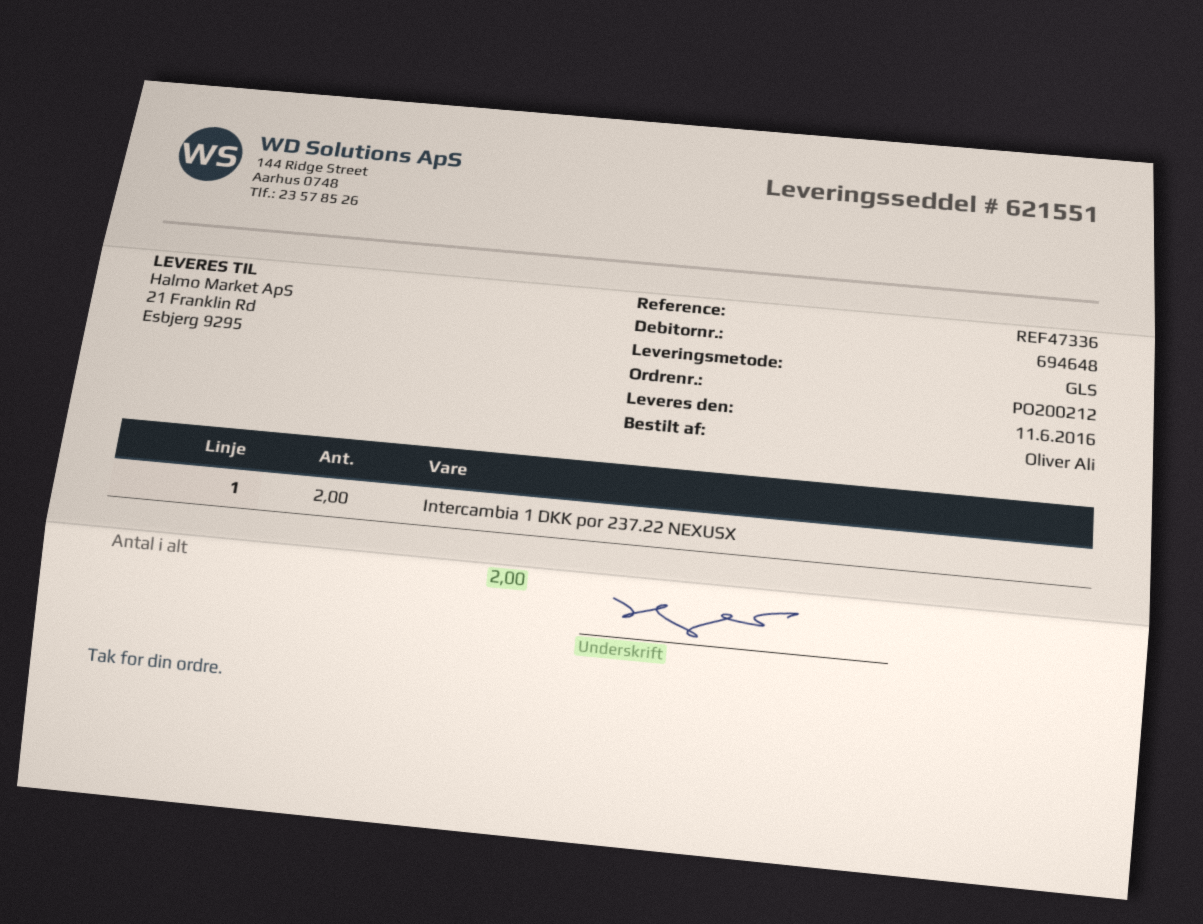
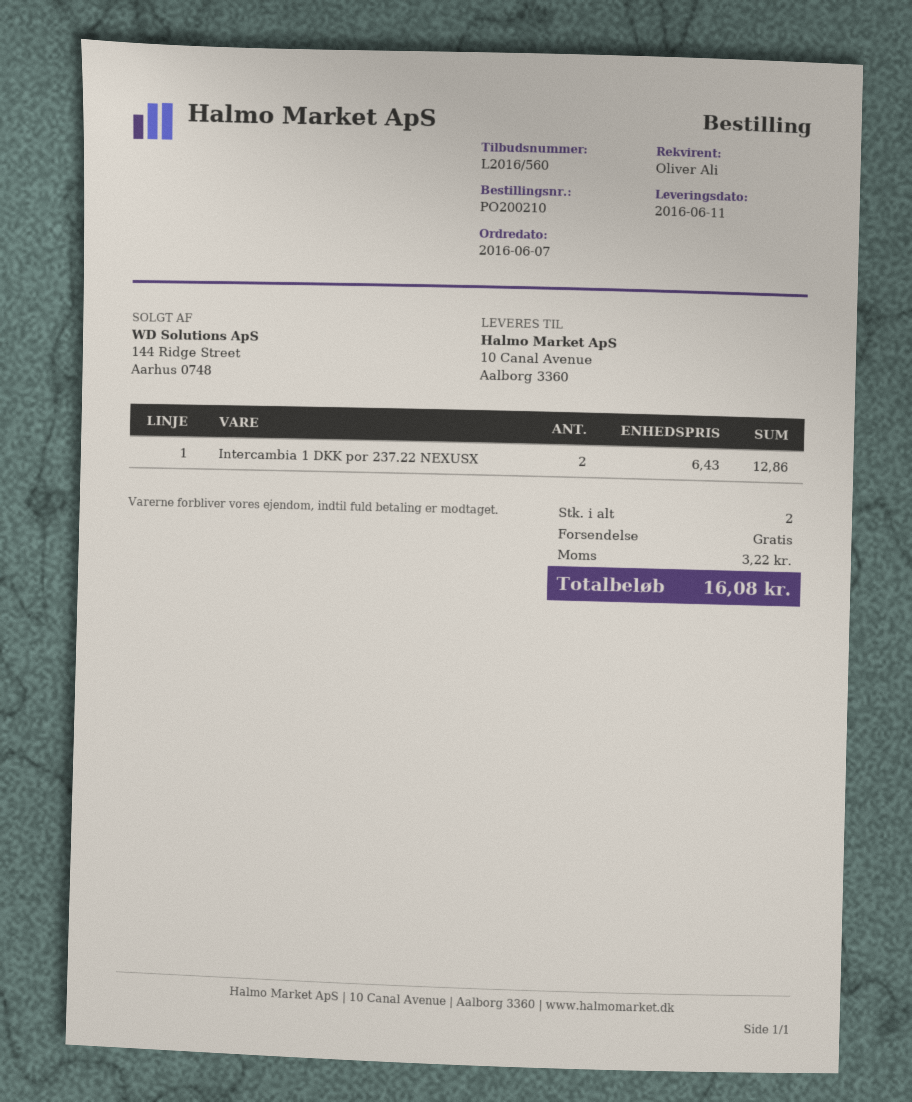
order number: PO200212 -> PO200210
ship to: 21 Franklin Rd, Esbjerg 9295 -> 10 Canal Avenue, Aalborg 3360

